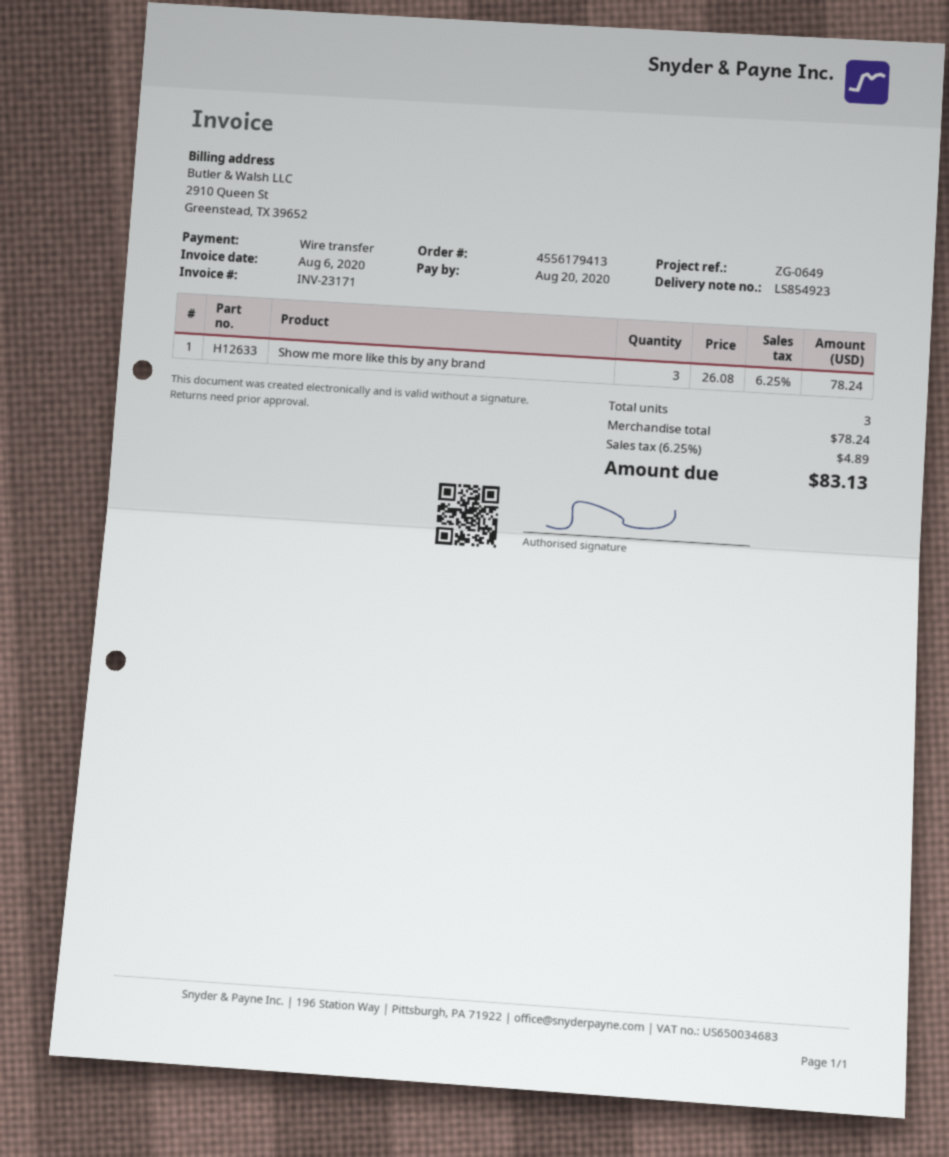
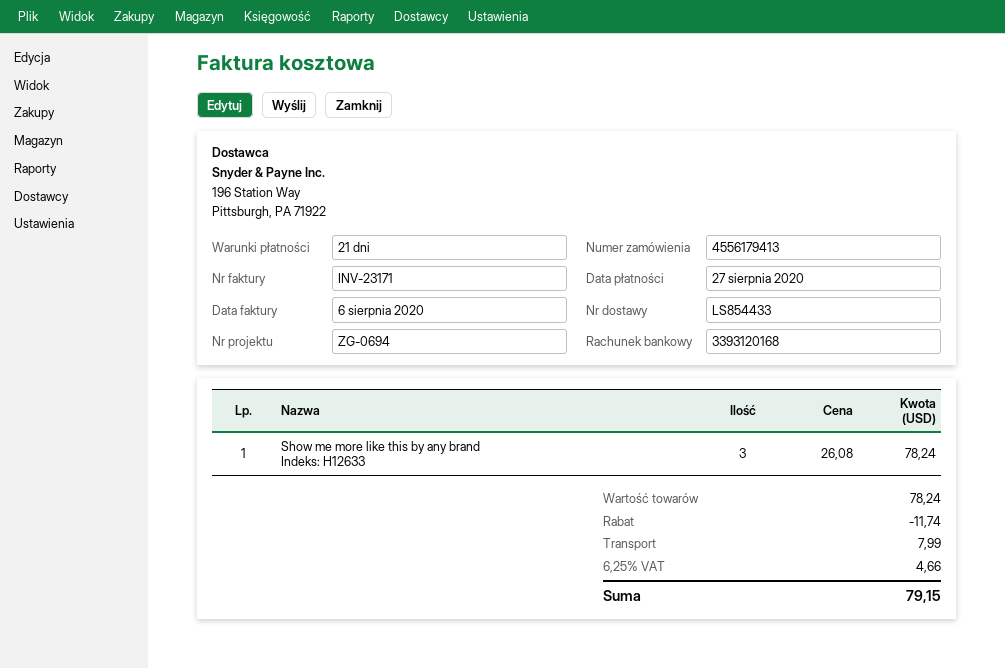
delivery note number: LS854923 -> LS854433
due date: 2020-08-20 -> 2020-08-27
reference: ZG-0649 -> ZG-0694
discount: none -> 11.74
shipping: none -> 7.99
tax: 6.25% = 4.89 -> 6.25% = 4.66
total: 83.13 -> 79.15

